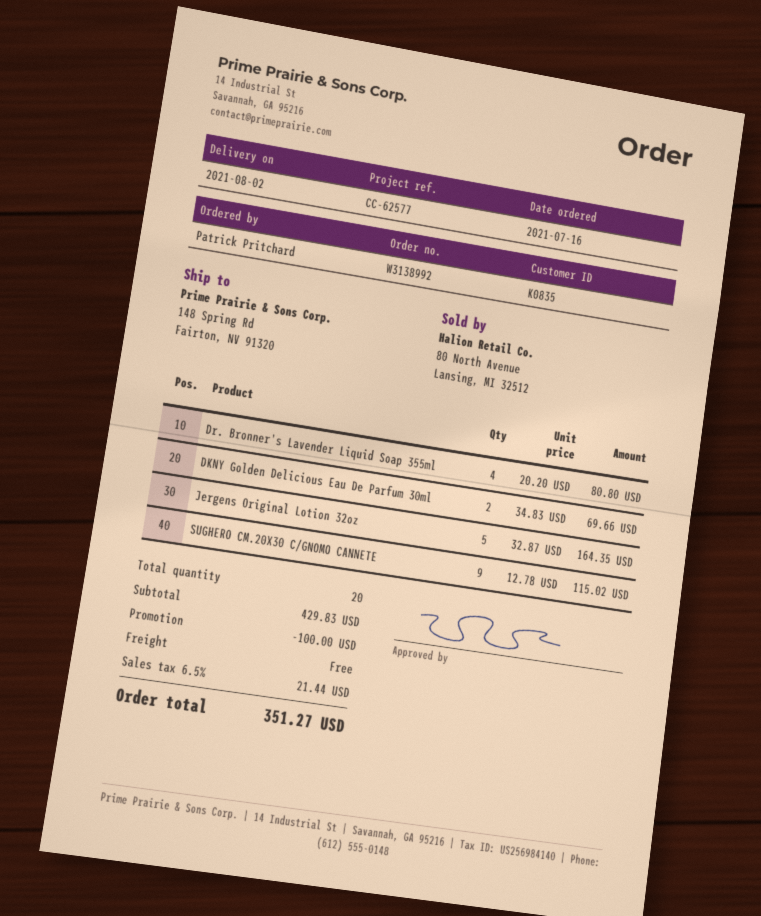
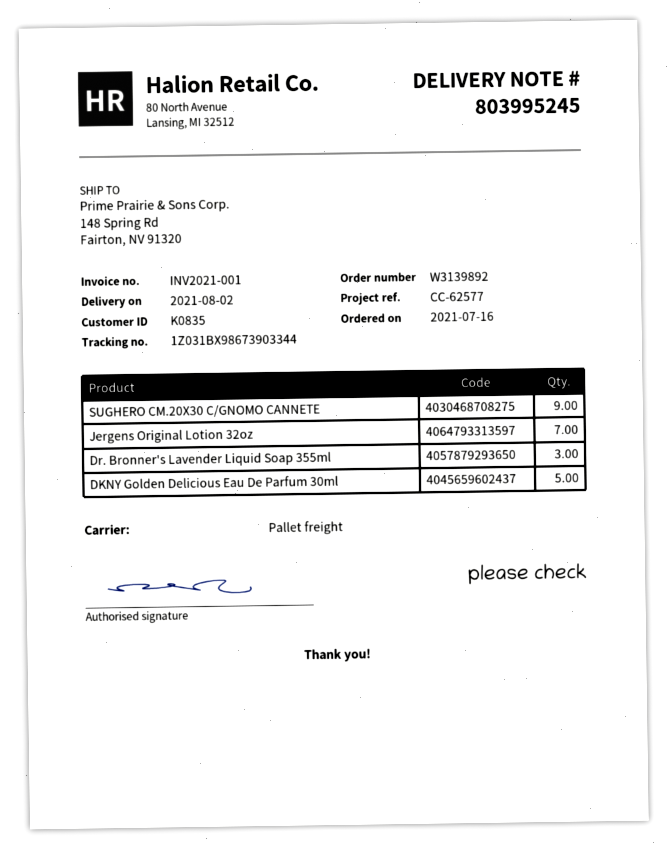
order number: W3138992 -> W3139892
Dr. Bronner's Lavender Liquid Soap 355ml: 4 -> 3
DKNY Golden Delicious Eau De Parfum 30ml: 2 -> 5
Jergens Original Lotion 32oz: 5 -> 7

